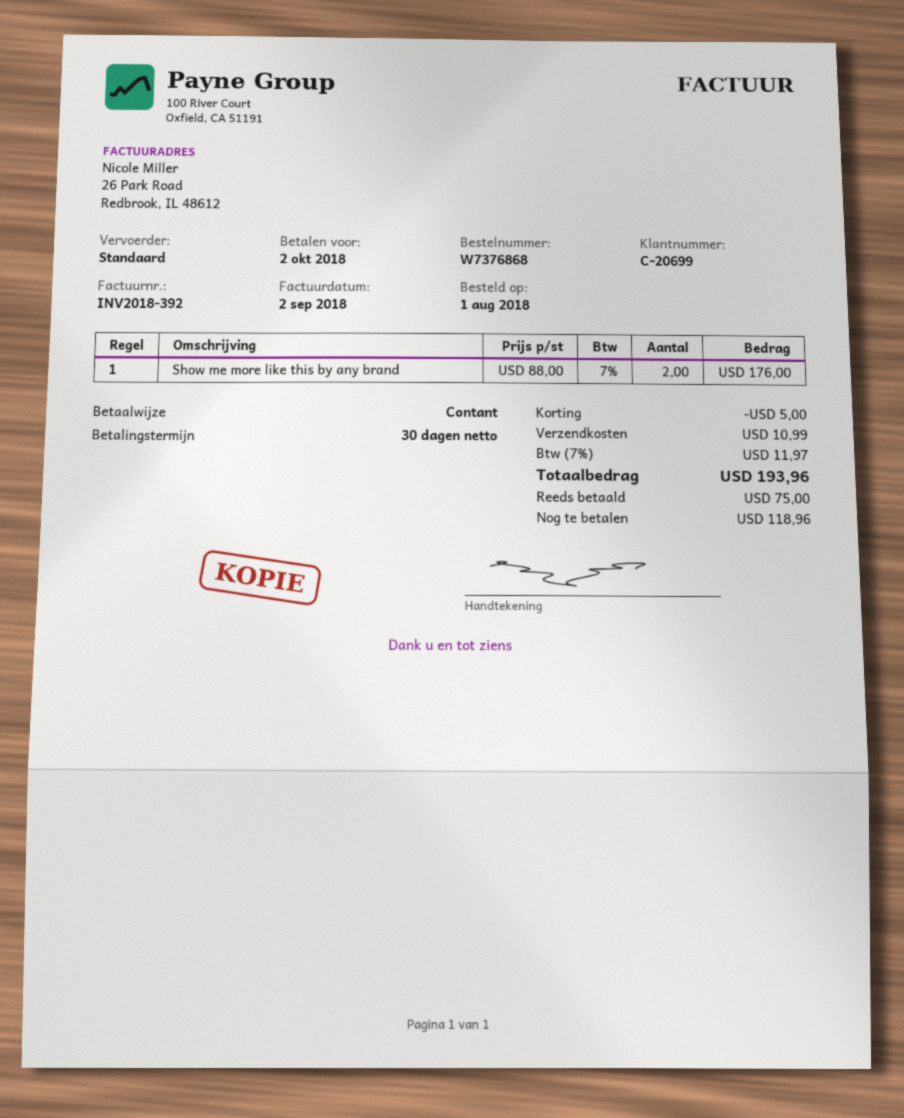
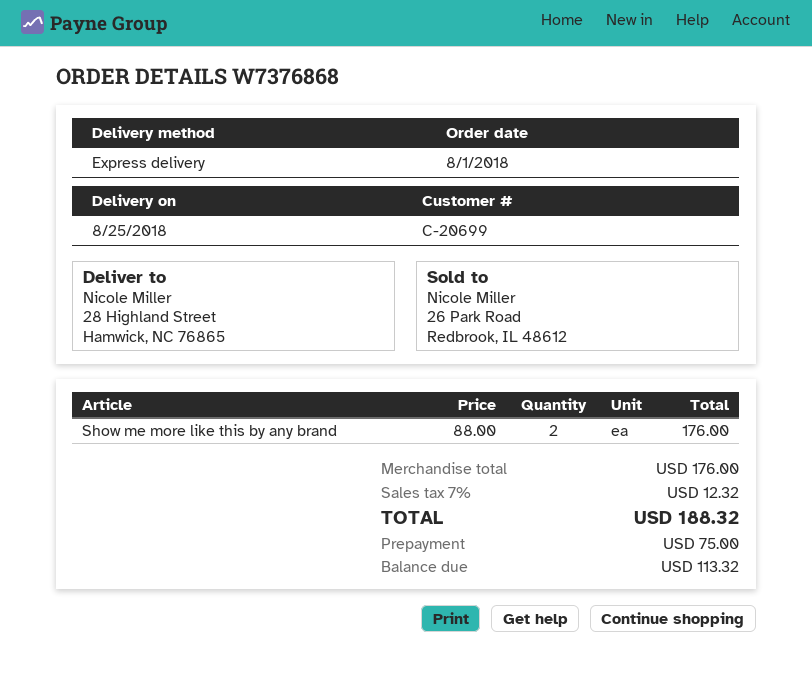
shipping method: standard -> express
discount: 5.00 -> none
shipping: 10.99 -> none
tax: 7% = 11.97 -> 7% = 12.32
total: 193.96 -> 188.32
balance: 118.96 -> 113.32

